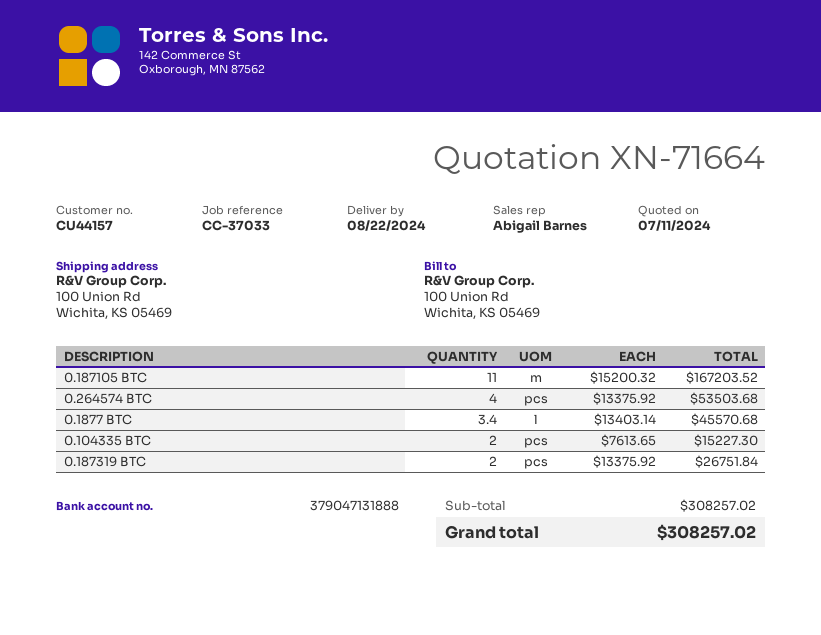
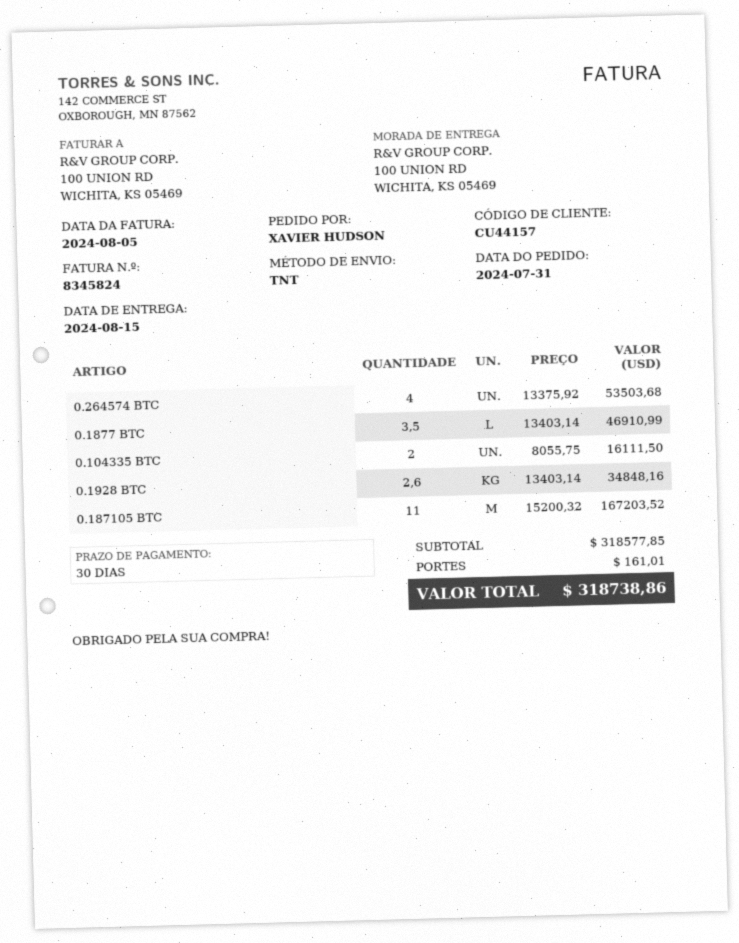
delivery date: 2024-08-22 -> 2024-08-15
0.1877 BTC: 3.4 x 13403.14 = 45570.68 -> 3.5 x 13403.14 = 46910.99
0.104335 BTC: 2 x 7613.65 = 15227.30 -> 2 x 8055.75 = 16111.50
0.187319 BTC: 2 x 13375.92 = 26751.84 -> none
0.1928 BTC: none -> 2.6 x 13403.14 = 34848.16
subtotal: 308257.02 -> 318577.85
shipping: none -> 161.01
total: 308257.02 -> 318738.86

